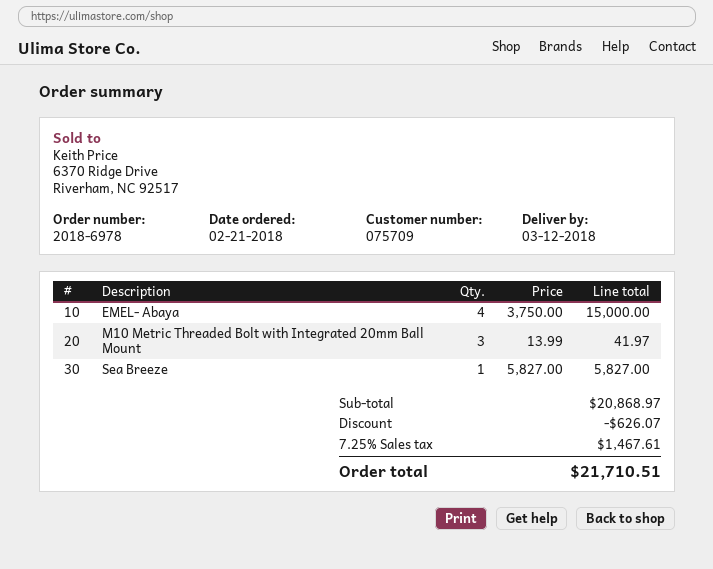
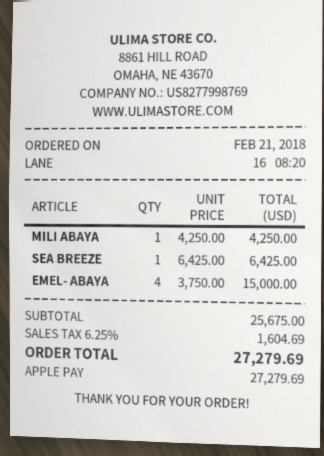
M10 Metric Threaded Bolt with Integrated 20mm Ball Mount: 3 x 13.99 = 41.97 -> none
Sea Breeze: 1 x 5827.00 = 5827.00 -> 1 x 6425.00 = 6425.00
MILI ABAYA: none -> 1 x 4250.00 = 4250.00
subtotal: 20868.97 -> 25675.00
discount: 626.07 -> none
tax: 7.25% = 1467.61 -> 6.25% = 1604.69
total: 21710.51 -> 27279.69

